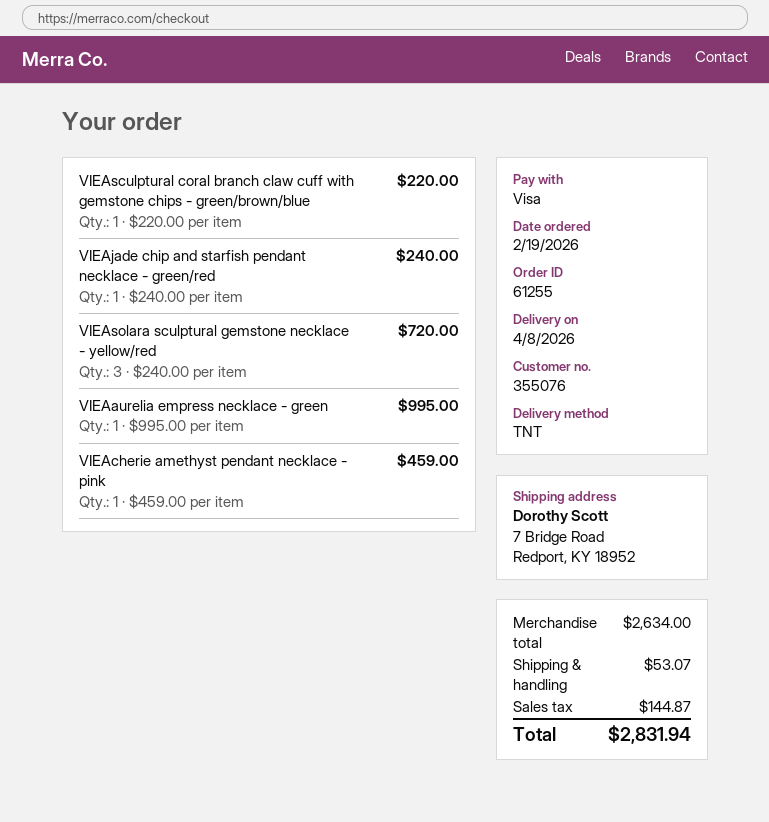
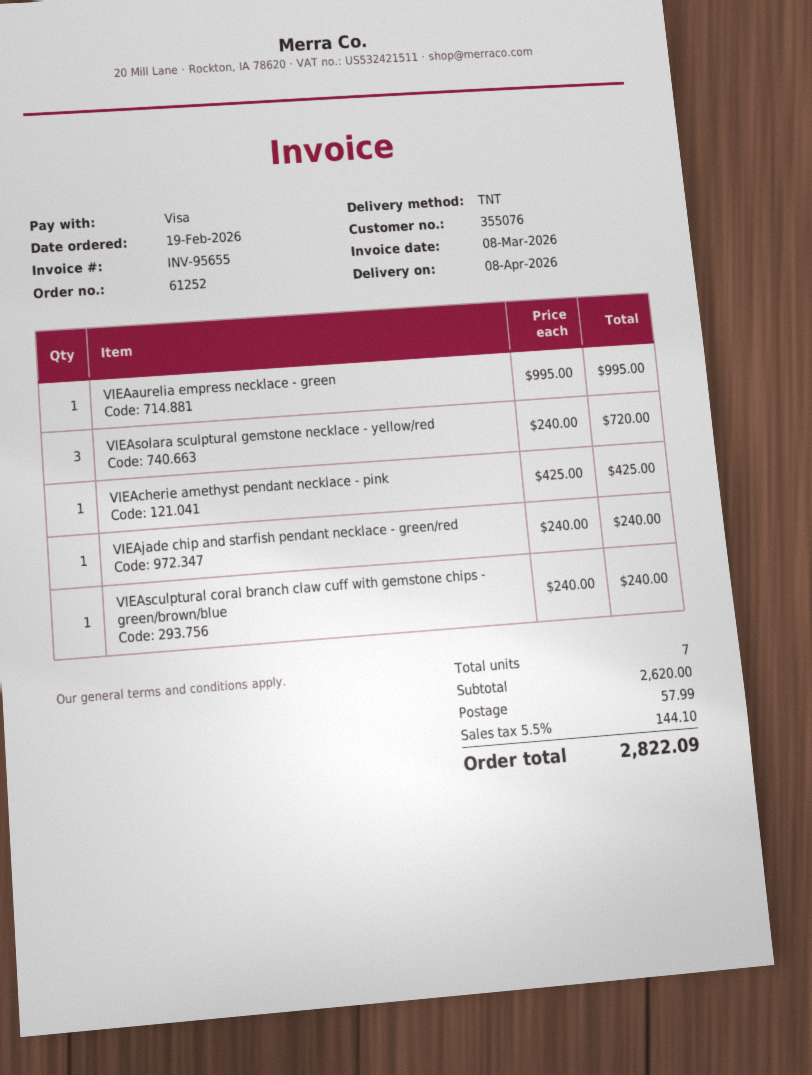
order number: 61255 -> 61252
VIEAsculptural coral branch claw cuff with gemstone chips - green/brown/blue: 1 x 220.00 = 220.00 -> 1 x 240.00 = 240.00
VIEAcherie amethyst pendant necklace - pink: 1 x 459.00 = 459.00 -> 1 x 425.00 = 425.00
subtotal: 2634.00 -> 2620.00
shipping: 53.07 -> 57.99
tax: 144.87 -> 144.10
total: 2831.94 -> 2822.09

